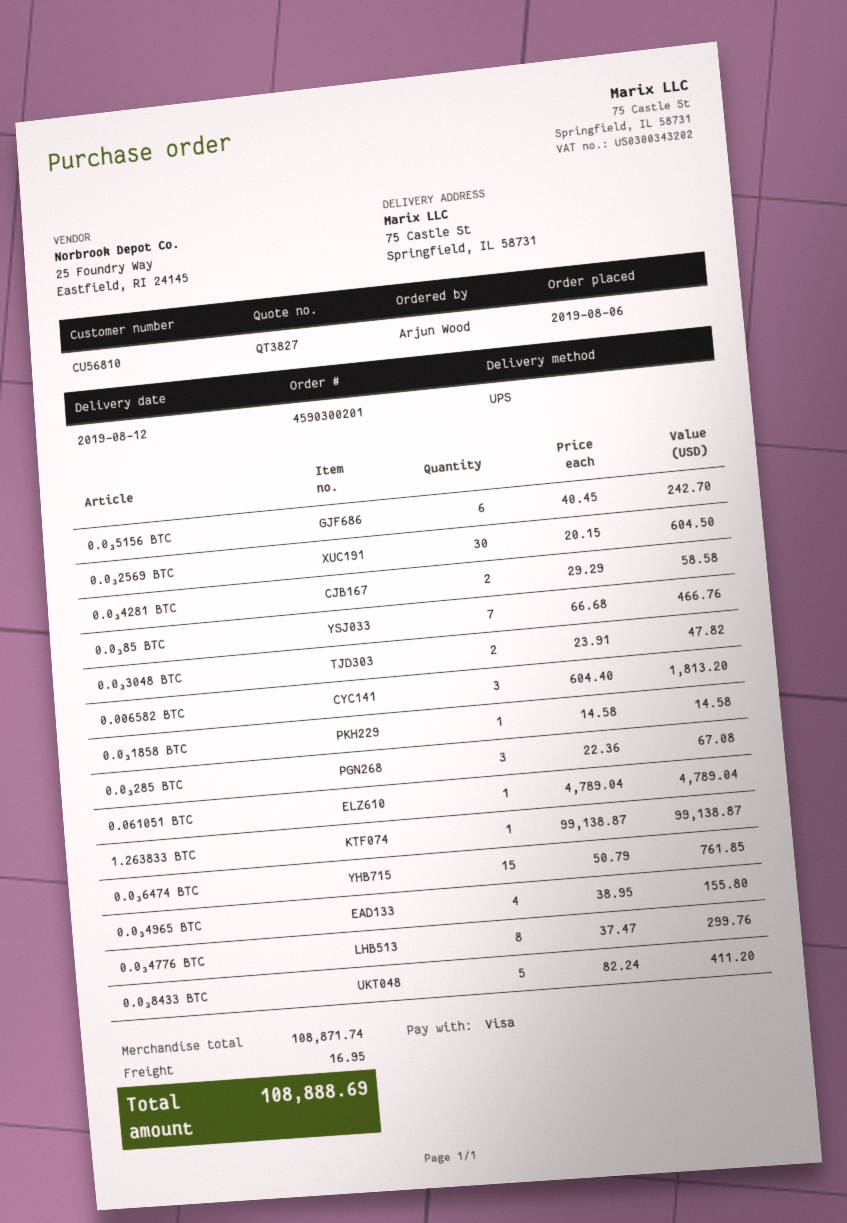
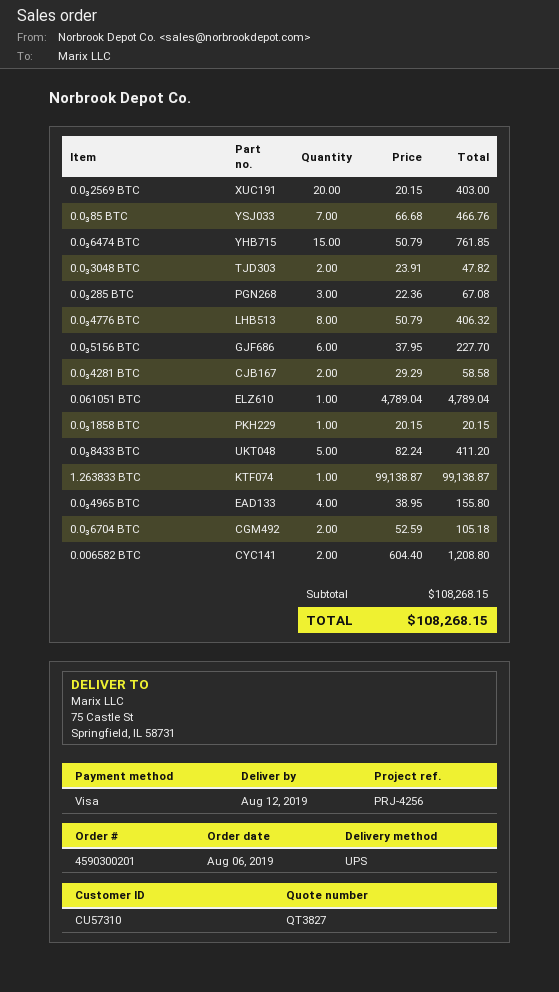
customer number: CU56810 -> CU57310
0.0₃5156 BTC: 6 x 40.45 = 242.70 -> 6 x 37.95 = 227.70
0.0₃2569 BTC: 30 x 20.15 = 604.50 -> 20 x 20.15 = 403.00
0.006582 BTC: 3 x 604.40 = 1813.20 -> 2 x 604.40 = 1208.80
0.0₃1858 BTC: 1 x 14.58 = 14.58 -> 1 x 20.15 = 20.15
0.0₃4776 BTC: 8 x 37.47 = 299.76 -> 8 x 50.79 = 406.32
0.0₃6704 BTC: none -> 2 x 52.59 = 105.18
subtotal: 108871.74 -> 108268.15
shipping: 16.95 -> none
total: 108888.69 -> 108268.15

